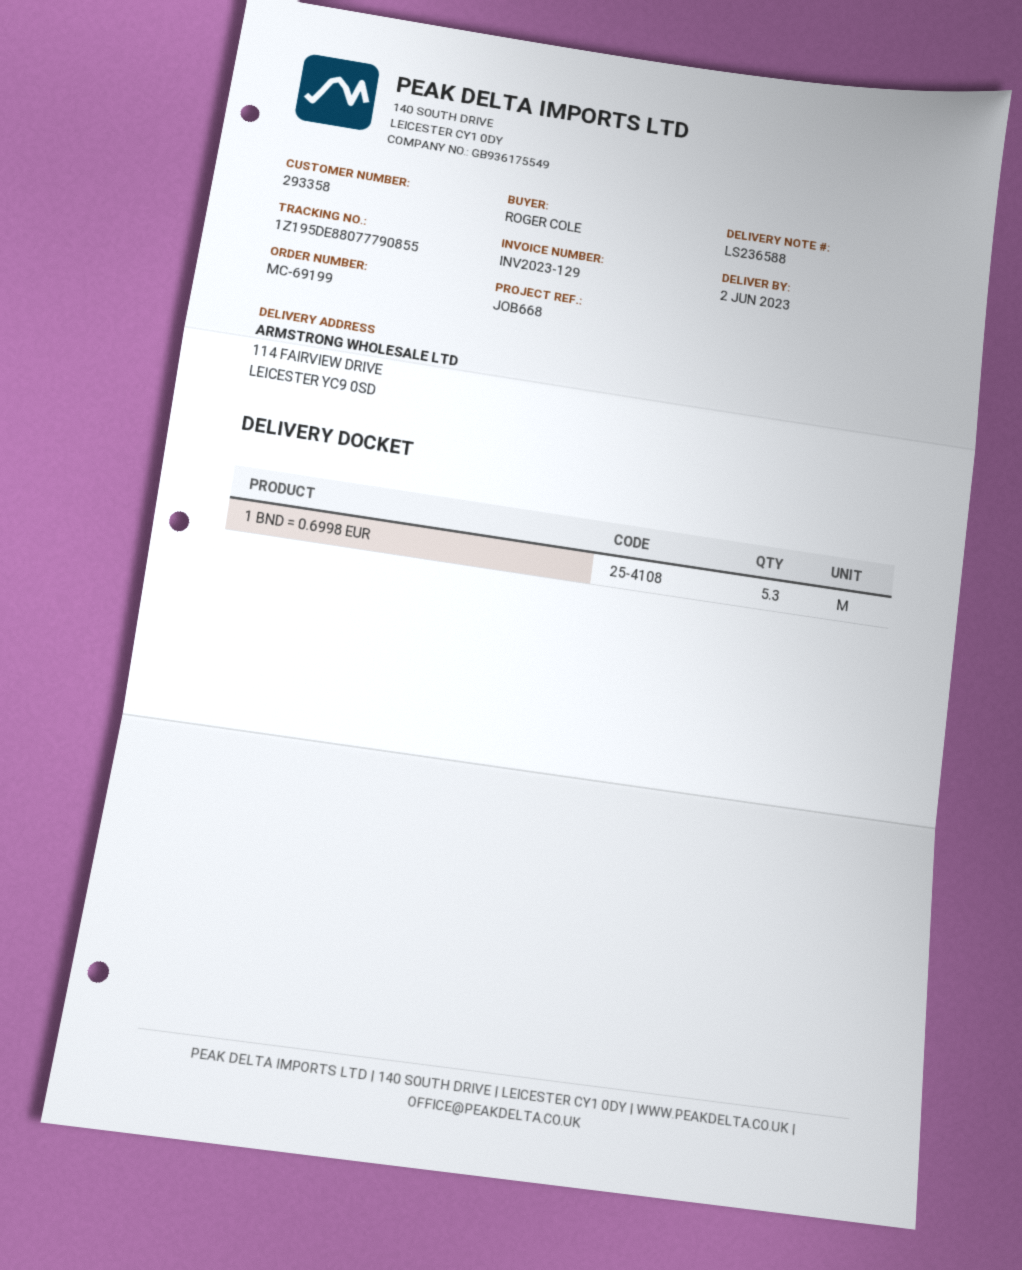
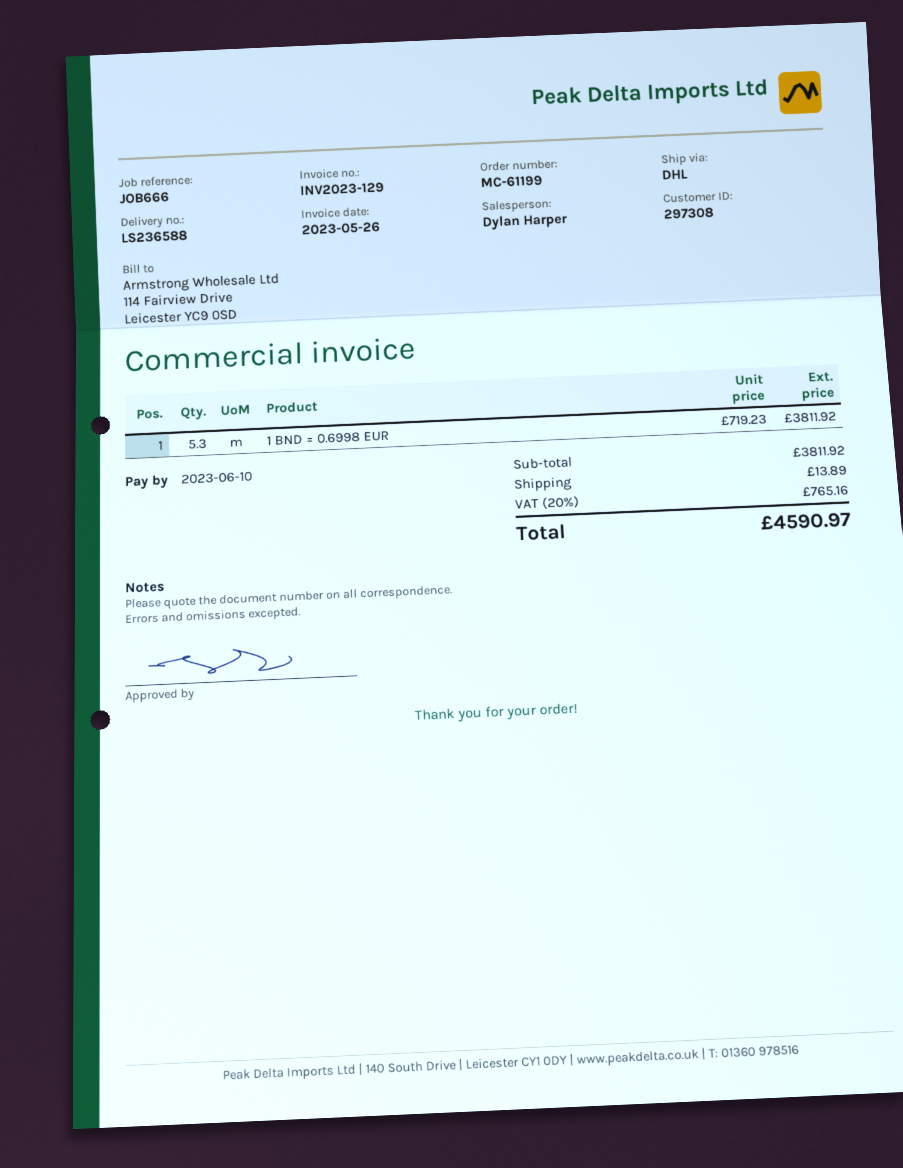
order number: MC-69199 -> MC-61199
customer number: 293358 -> 297308
reference: JOB668 -> JOB666

